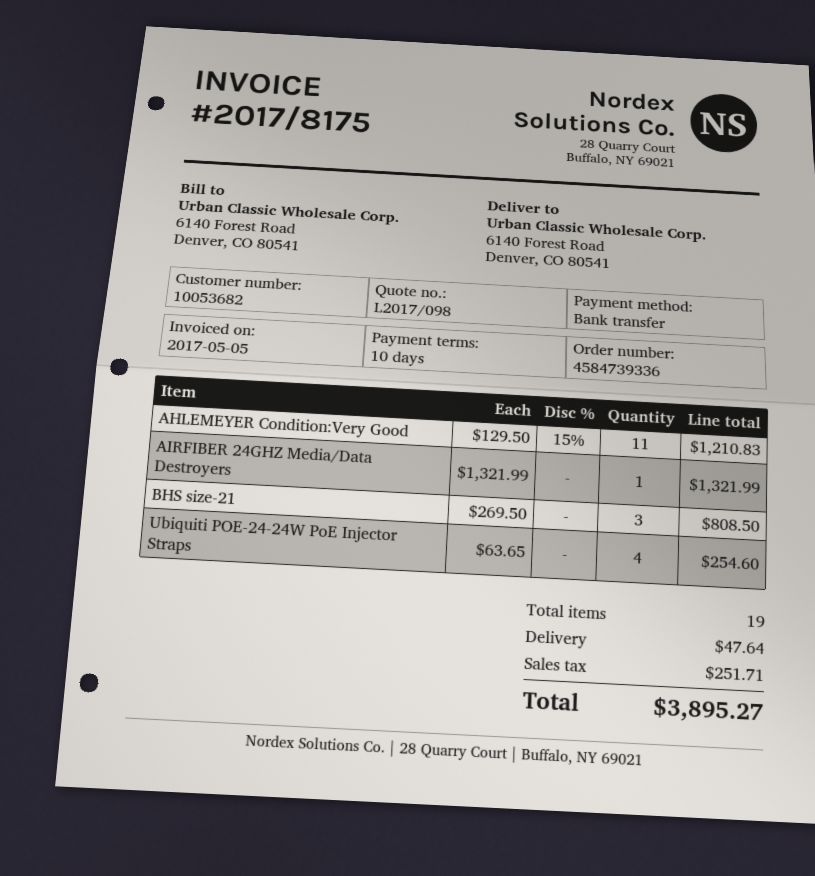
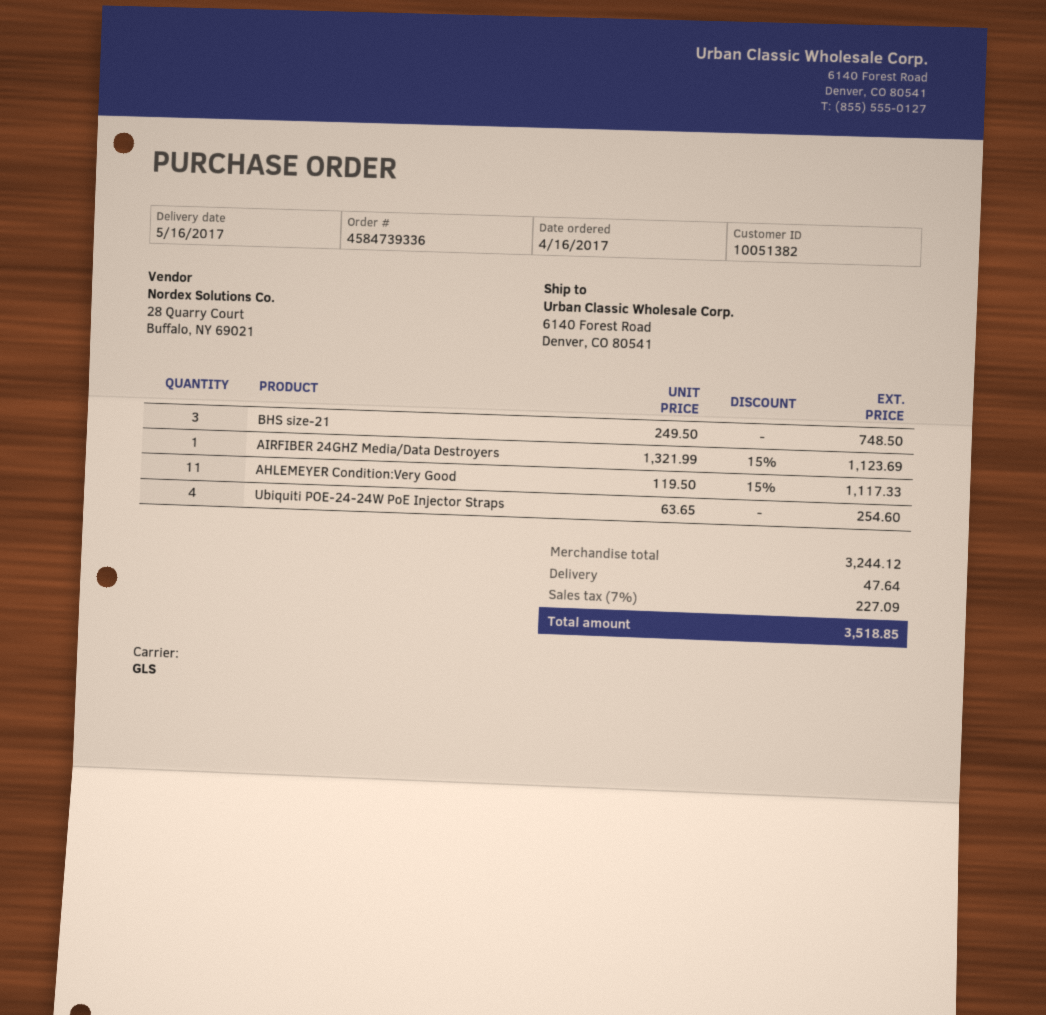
customer number: 10053682 -> 10051382
AHLEMEYER Condition:Very Good: 11 x 129.50 - 15% = 1210.83 -> 11 x 119.50 - 15% = 1117.33
AIRFIBER 24GHZ Media/Data Destroyers: 1 x 1321.99 = 1321.99 -> 1 x 1321.99 - 15% = 1123.69
BHS size-21: 3 x 269.50 = 808.50 -> 3 x 249.50 = 748.50
tax: 251.71 -> 227.09
total: 3895.27 -> 3518.85

